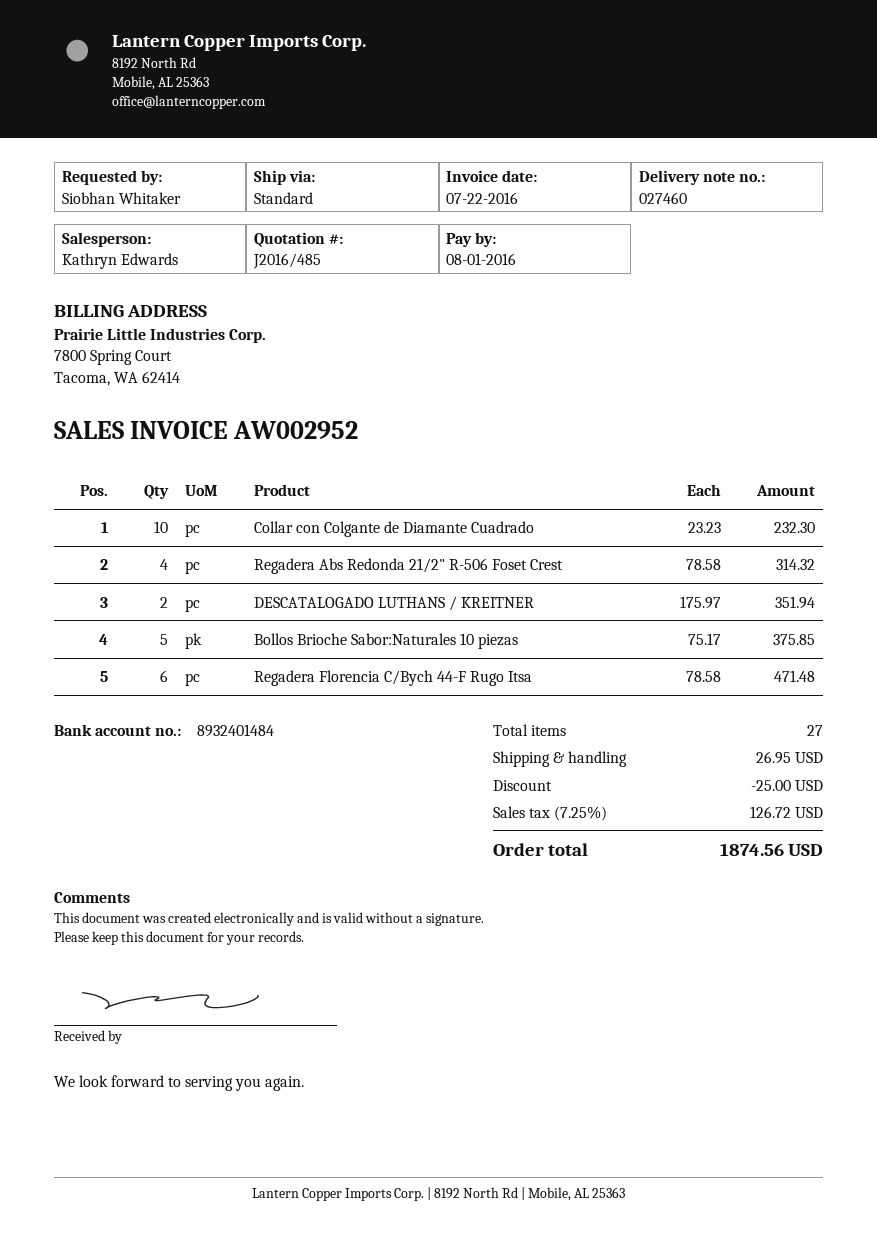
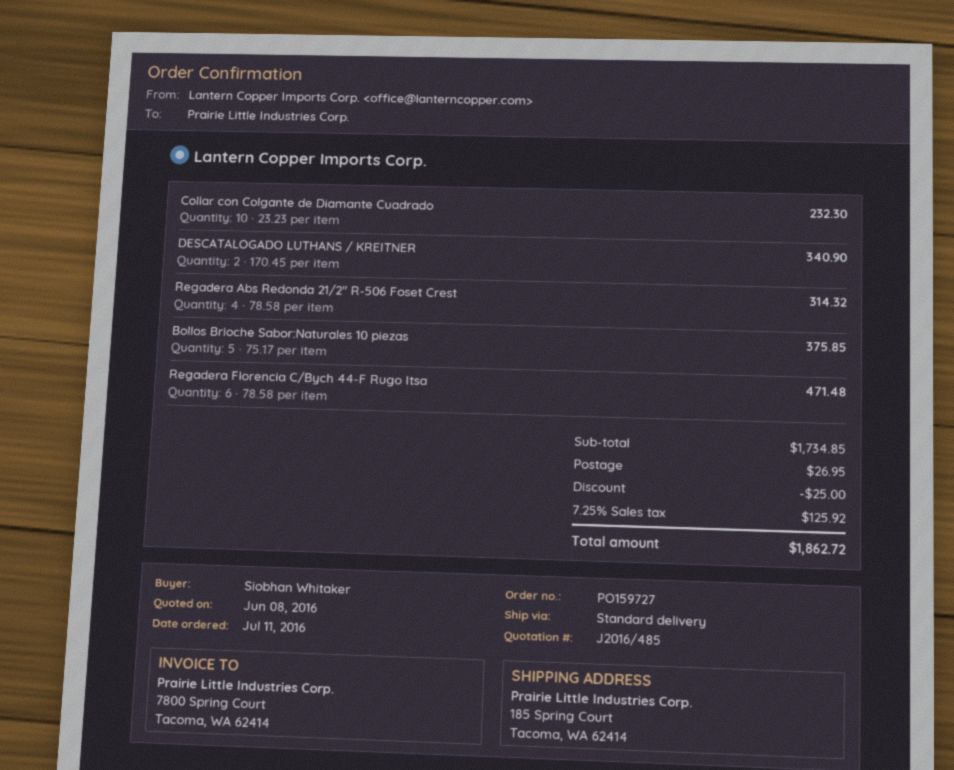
DESCATALOGADO LUTHANS / KREITNER: 2 x 175.97 = 351.94 -> 2 x 170.45 = 340.90
tax: 7.25% = 126.72 -> 7.25% = 125.92
total: 1874.56 -> 1862.72

